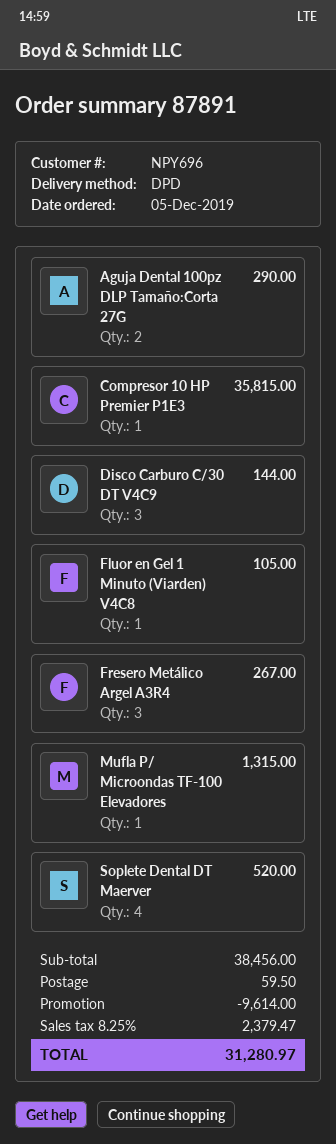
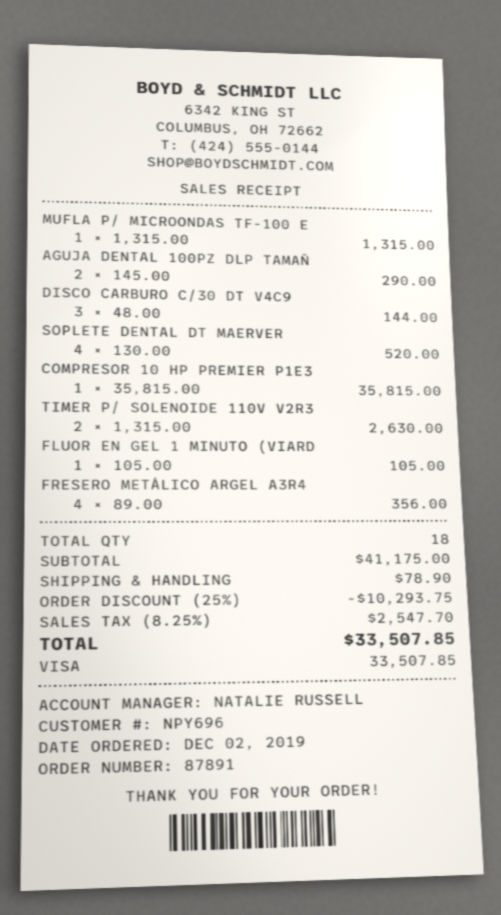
order date: 2019-12-05 -> 2019-12-02
Fresero Metálico Argel A3R4: 3 for 267.00 -> 4 for 356.00
TIMER P/ SOLENOIDE 110V V2R3: none -> 2 for 2630.00
subtotal: 38456.00 -> 41175.00
discount: 9614.00 -> 10293.75
shipping: 59.50 -> 78.90
tax: 8.25% = 2379.47 -> 8.25% = 2547.70
total: 31280.97 -> 33507.85

